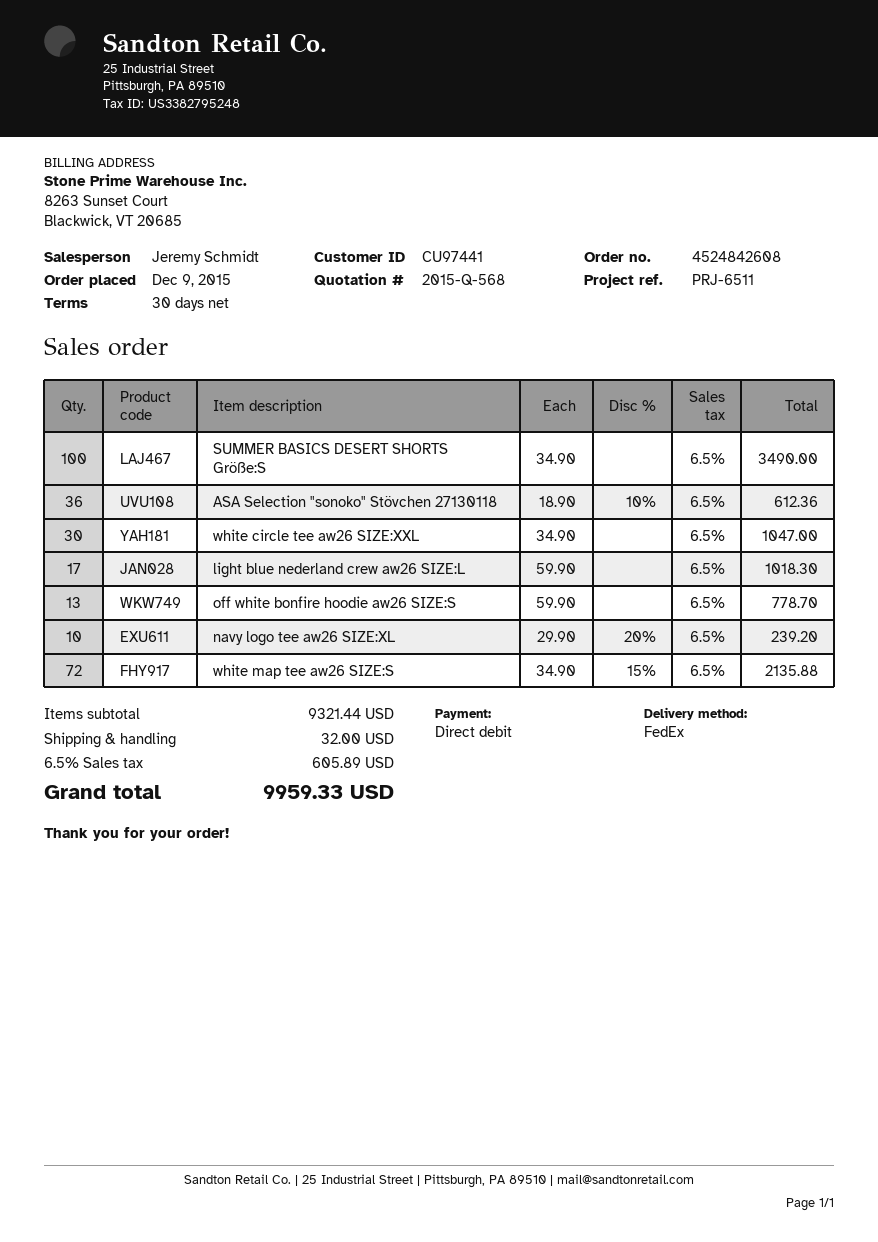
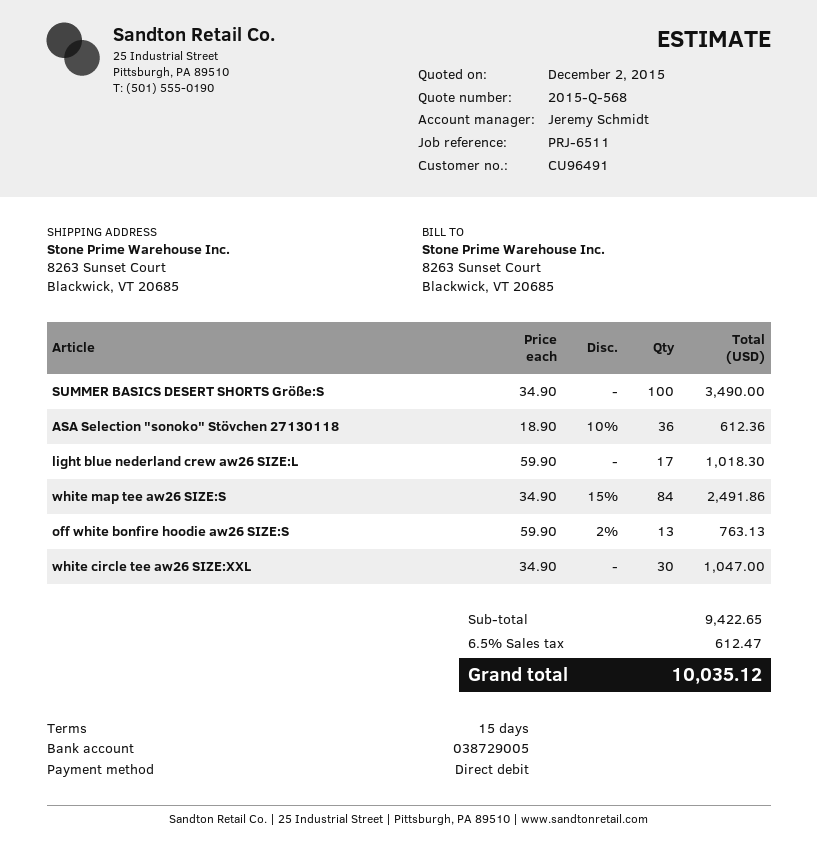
payment terms: 30 days -> 15 days
customer number: CU97441 -> CU96491
off white bonfire hoodie aw26 SIZE:S: 13 x 59.90 = 778.70 -> 13 x 59.90 - 2% = 763.13
navy logo tee aw26 SIZE:XL: 10 x 29.90 - 20% = 239.20 -> none
white map tee aw26 SIZE:S: 72 x 34.90 - 15% = 2135.88 -> 84 x 34.90 - 15% = 2491.86
subtotal: 9321.44 -> 9422.65
shipping: 32.00 -> none
tax: 6.5% = 605.89 -> 6.5% = 612.47
total: 9959.33 -> 10035.12

